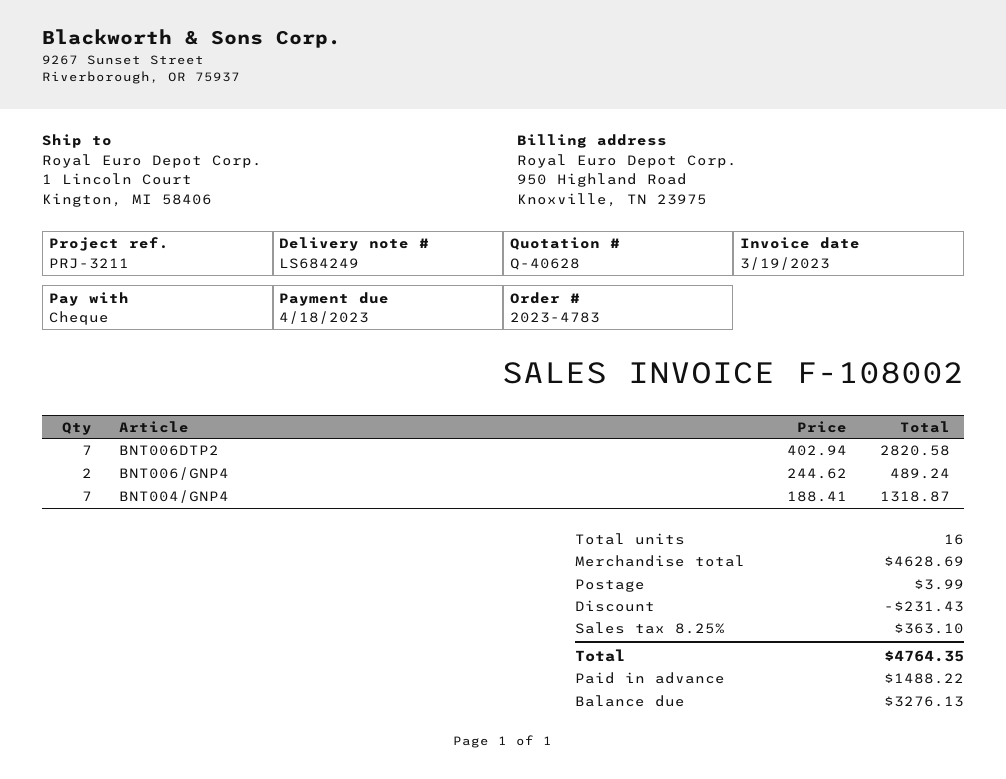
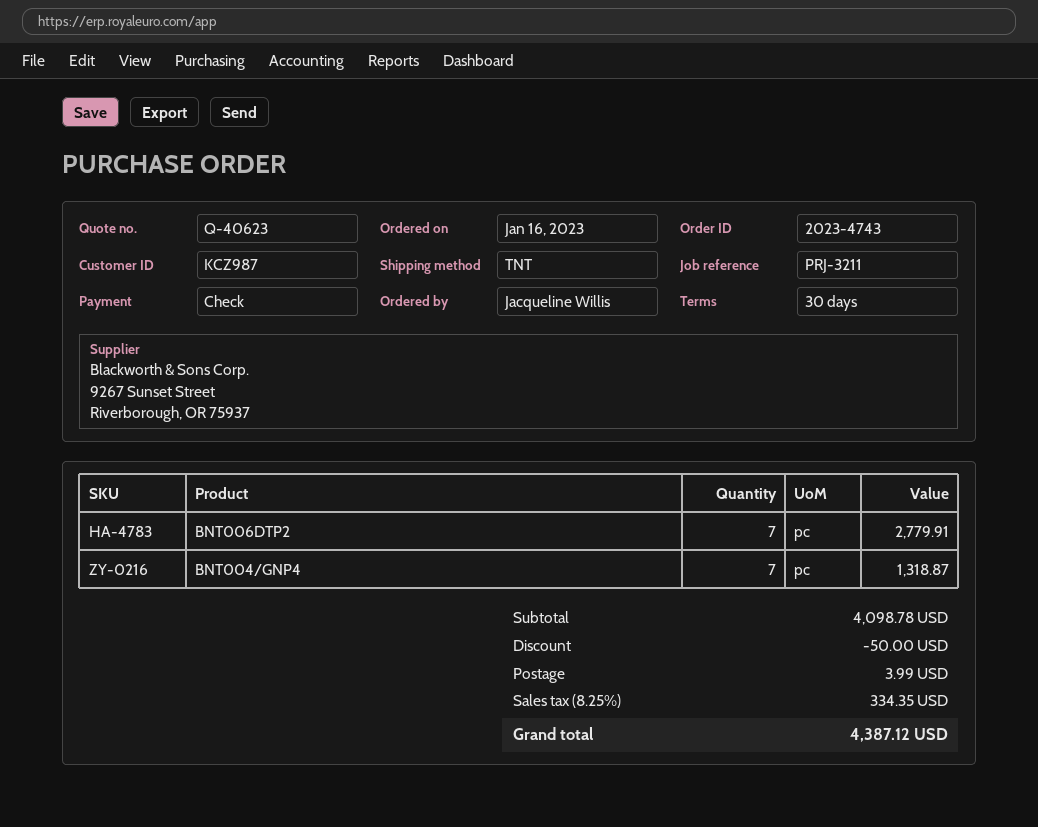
quote number: Q-40628 -> Q-40623
order number: 2023-4783 -> 2023-4743
BNT006DTP2: 7 for 2820.58 -> 7 for 2779.91
BNT006/GNP4: 2 for 489.24 -> none
subtotal: 4628.69 -> 4098.78
discount: 231.43 -> 50.00
tax: 8.25% = 363.10 -> 8.25% = 334.35
total: 4764.35 -> 4387.12

